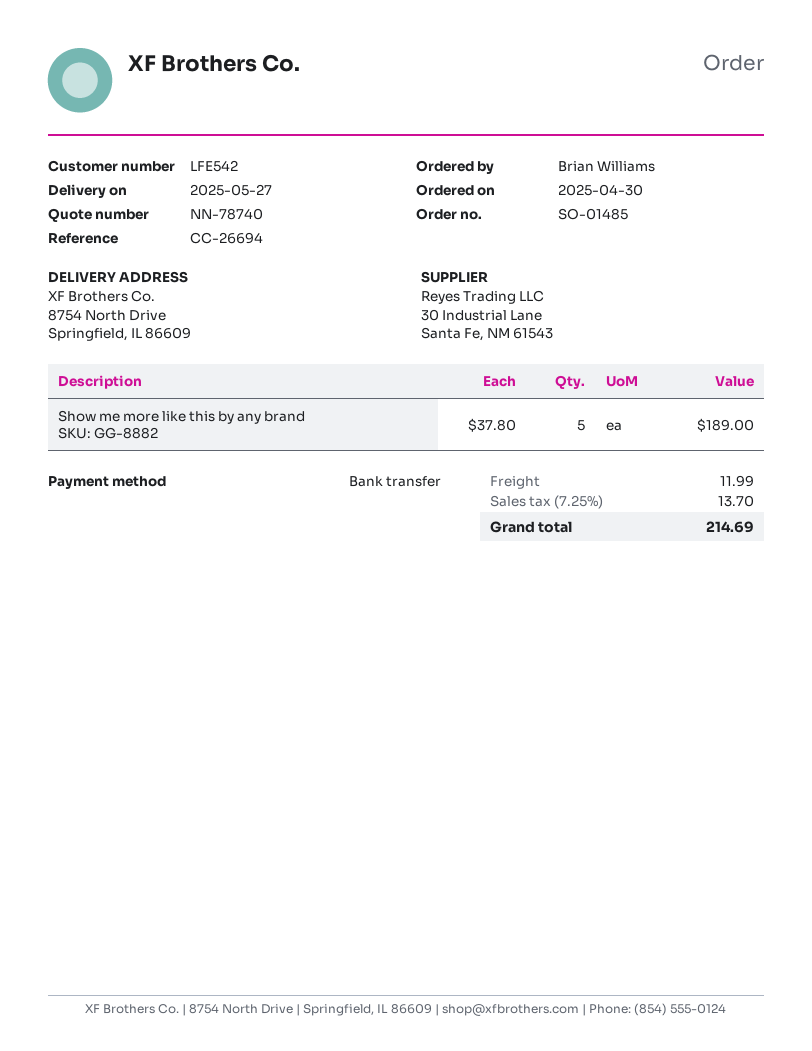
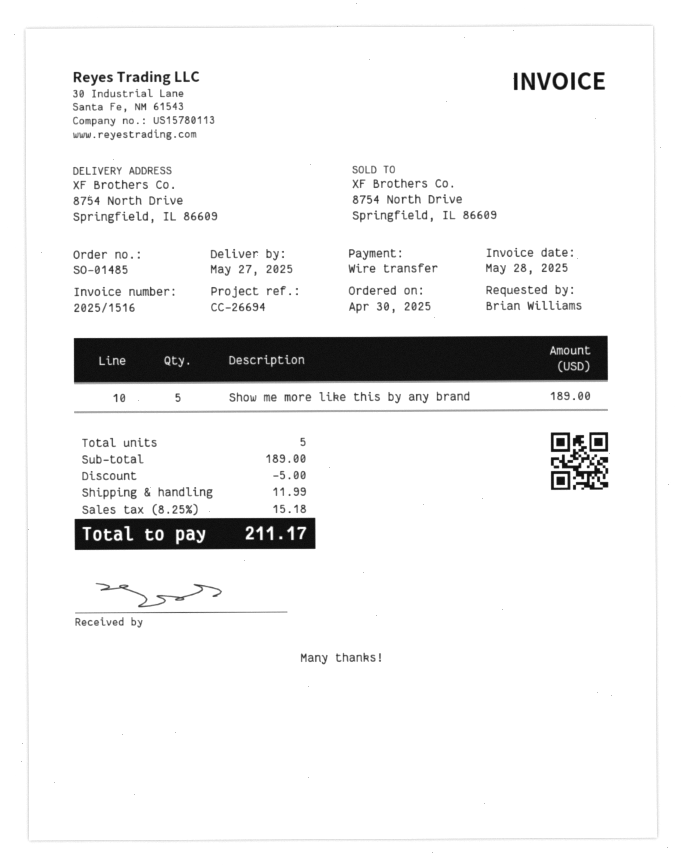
discount: none -> 5.00
tax: 7.25% = 13.70 -> 8.25% = 15.18
total: 214.69 -> 211.17

